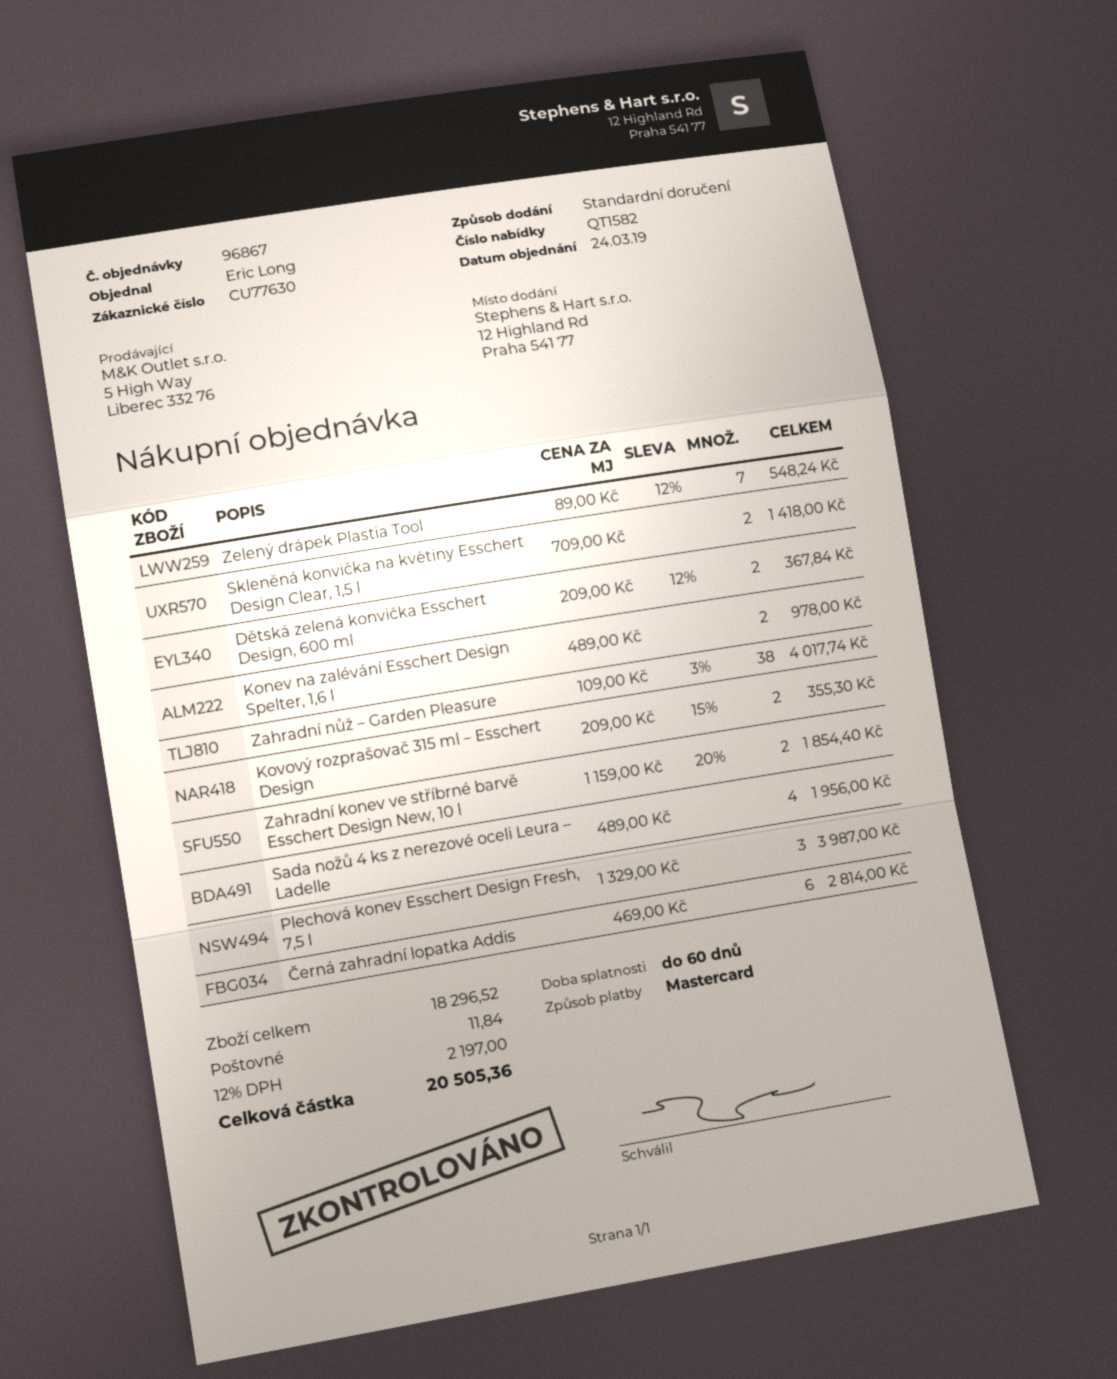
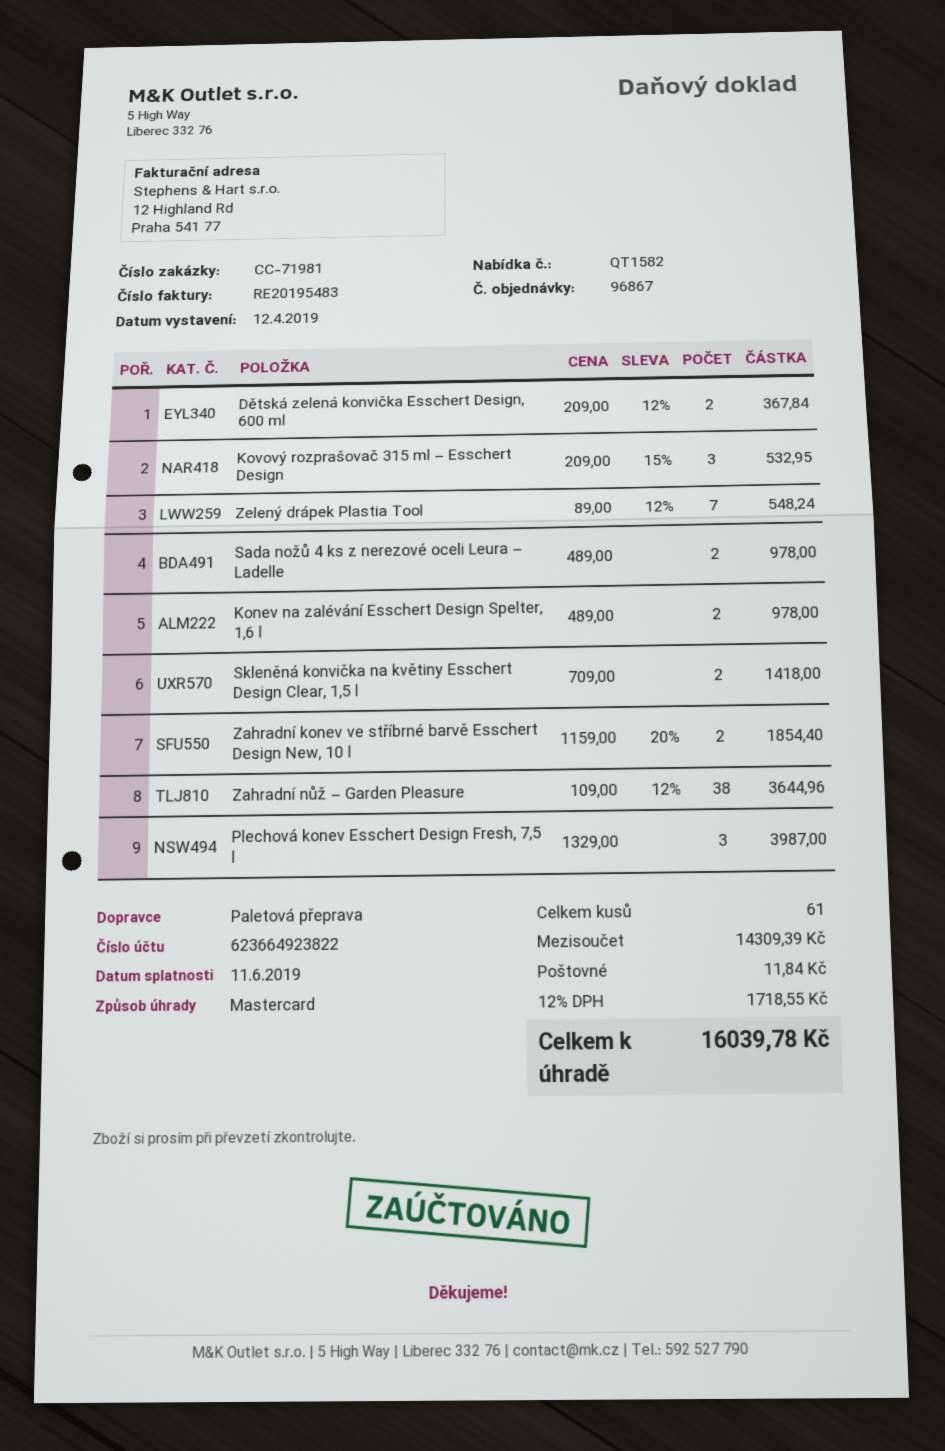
shipping method: standard -> pallet freight
Zahradní nůž – Garden Pleasure: 38 x 109.00 - 3% = 4017.74 -> 38 x 109.00 - 12% = 3644.96
Kovový rozprašovač 315 ml – Esschert Design: 2 x 209.00 - 15% = 355.30 -> 3 x 209.00 - 15% = 532.95
Sada nožů 4 ks z nerezové oceli Leura – Ladelle: 4 x 489.00 = 1956.00 -> 2 x 489.00 = 978.00
Černá zahradní lopatka Addis: 6 x 469.00 = 2814.00 -> none
subtotal: 18296.52 -> 14309.39
tax: 12% = 2197.00 -> 12% = 1718.55
total: 20505.36 -> 16039.78

